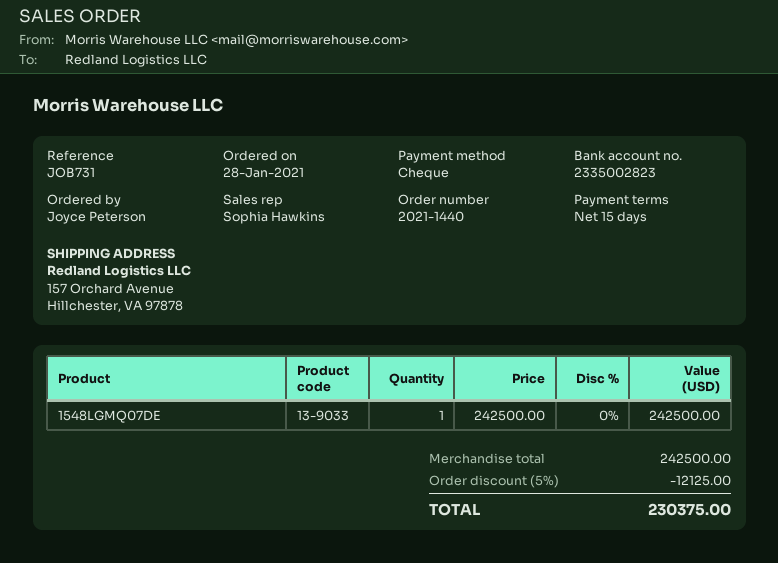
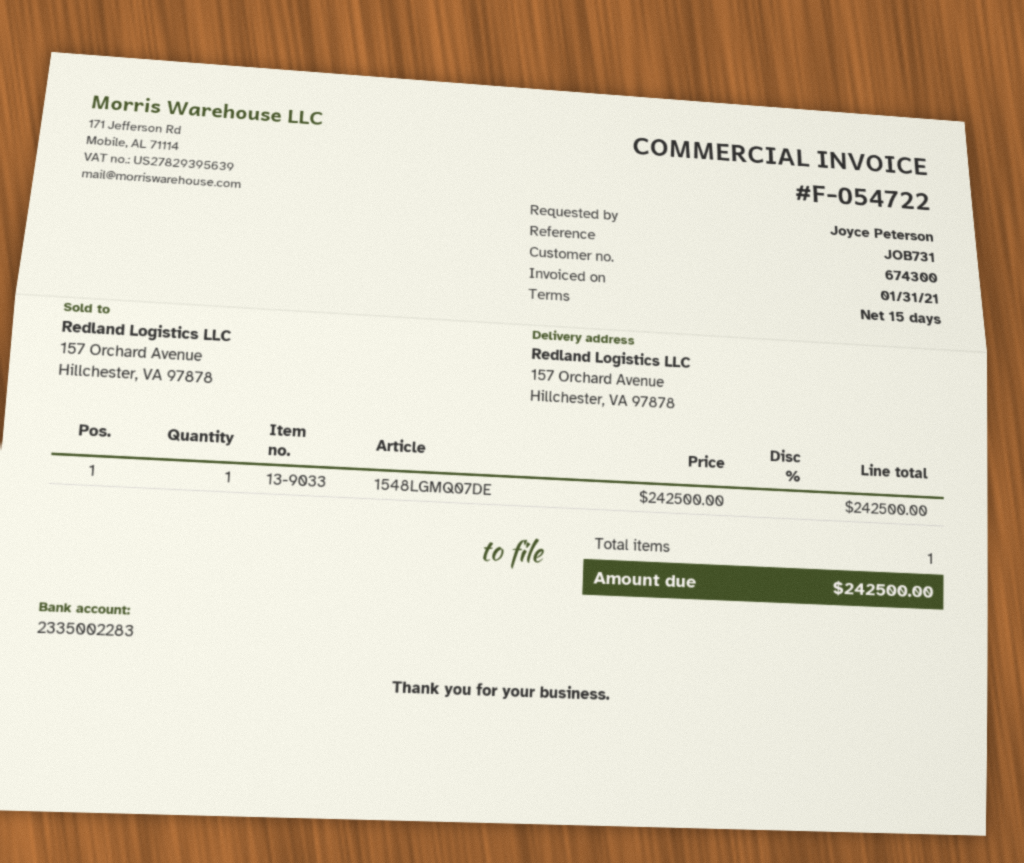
bank account: 2335002823 -> 2335002283
discount: 5% = 12125.00 -> none
total: 230375.00 -> 242500.00

